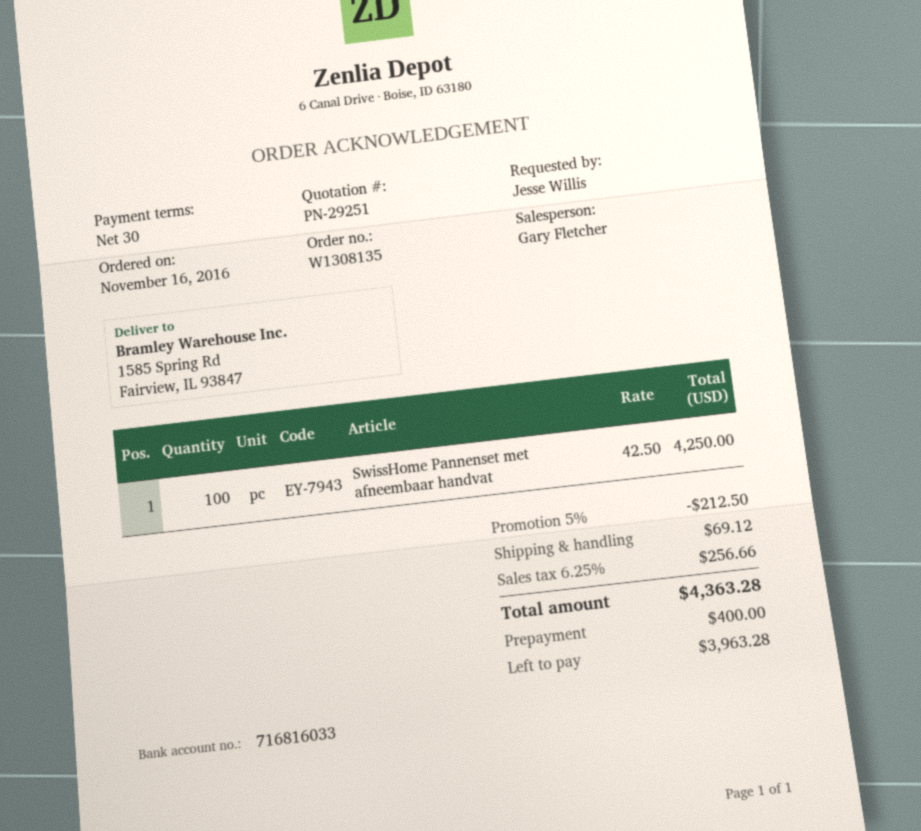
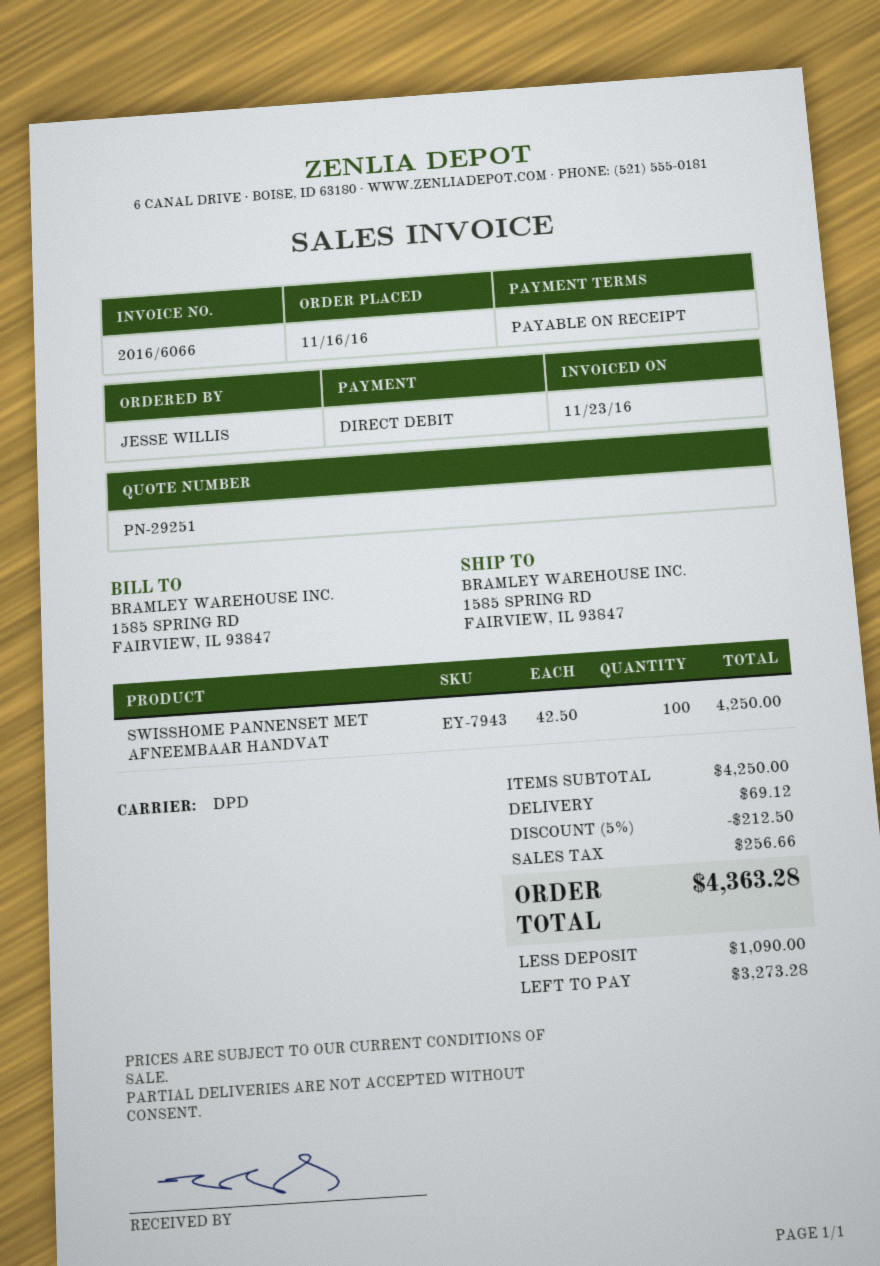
payment terms: 30 days -> on receipt
deposit: 400.00 -> 1090.00
balance: 3963.28 -> 3273.28

